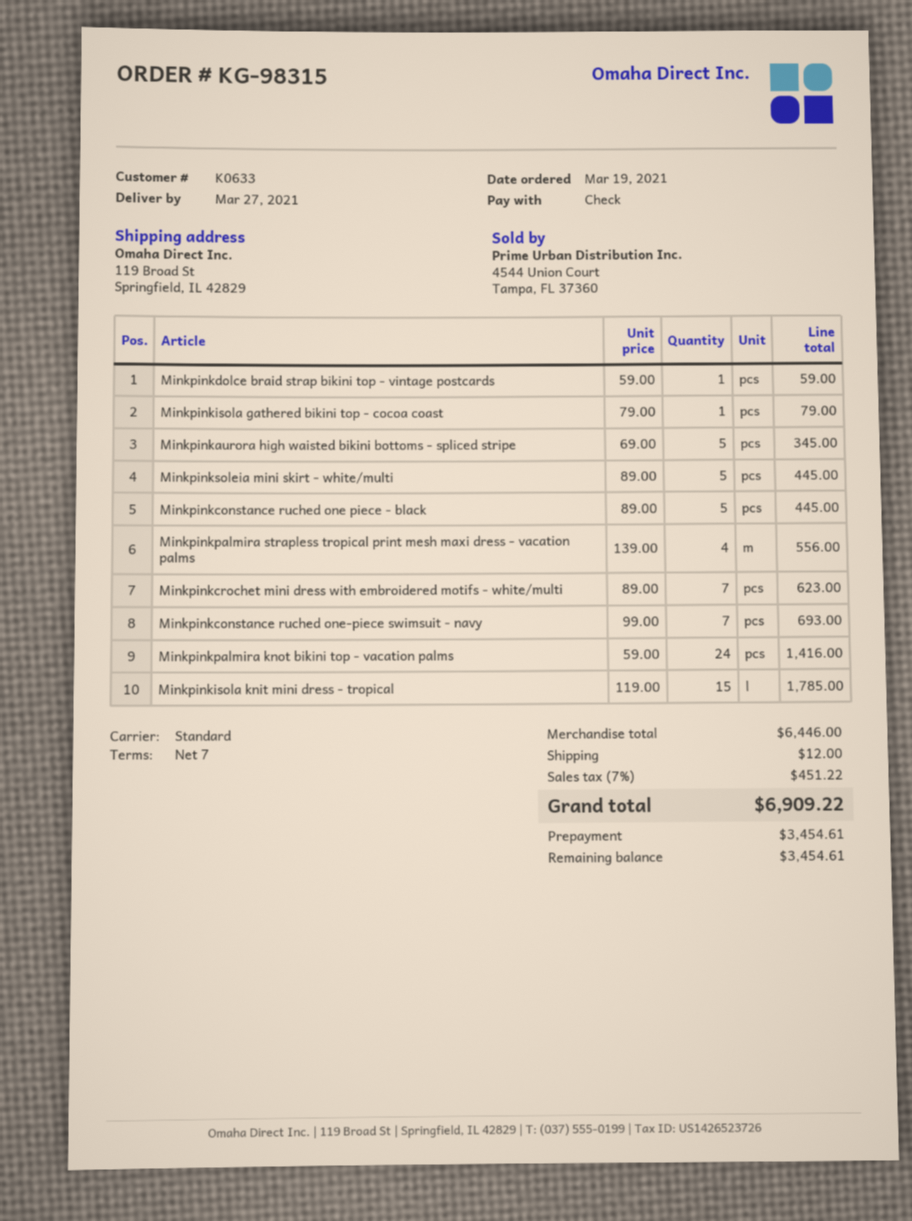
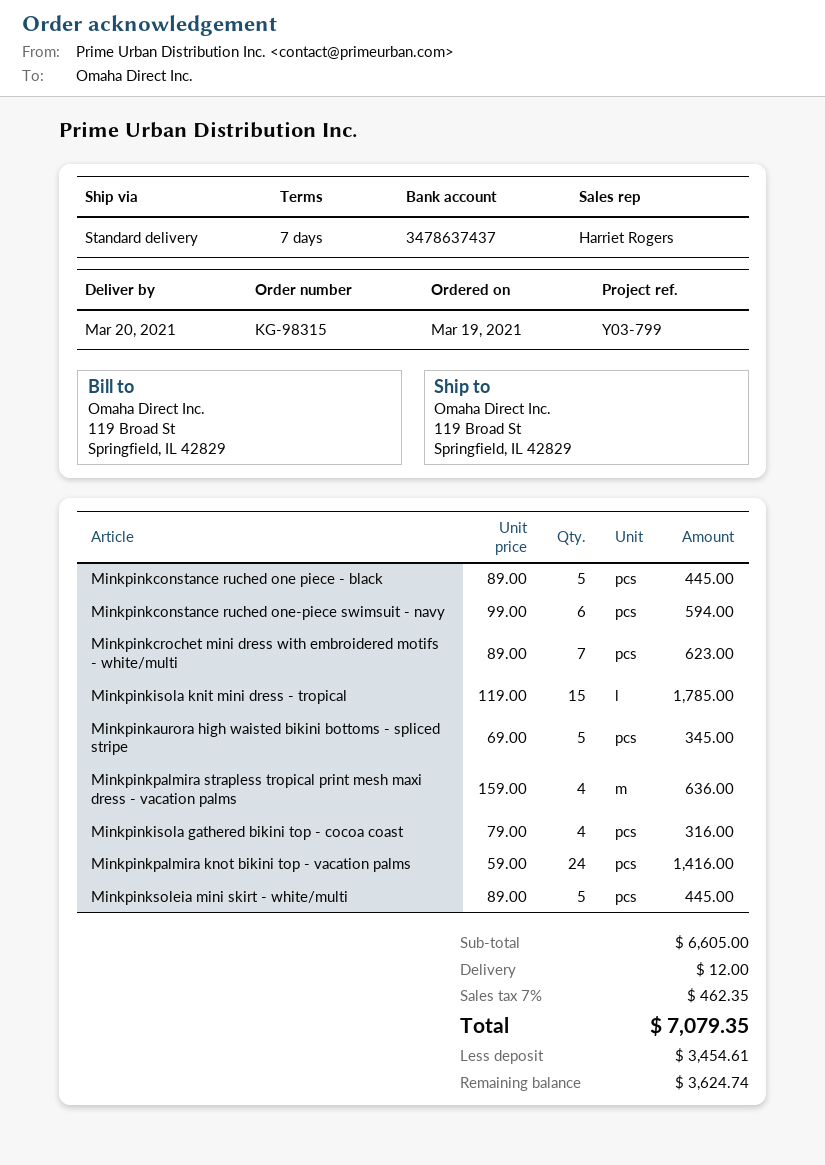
delivery date: 2021-03-27 -> 2021-03-20
Minkpinkdolce braid strap bikini top - vintage postcards: 1 x 59.00 = 59.00 -> none
Minkpinkisola gathered bikini top - cocoa coast: 1 x 79.00 = 79.00 -> 4 x 79.00 = 316.00
Minkpinkpalmira strapless tropical print mesh maxi dress - vacation palms: 4 x 139.00 = 556.00 -> 4 x 159.00 = 636.00
Minkpinkconstance ruched one-piece swimsuit - navy: 7 x 99.00 = 693.00 -> 6 x 99.00 = 594.00
subtotal: 6446.00 -> 6605.00
tax: 7% = 451.22 -> 7% = 462.35
total: 6909.22 -> 7079.35
balance: 3454.61 -> 3624.74

